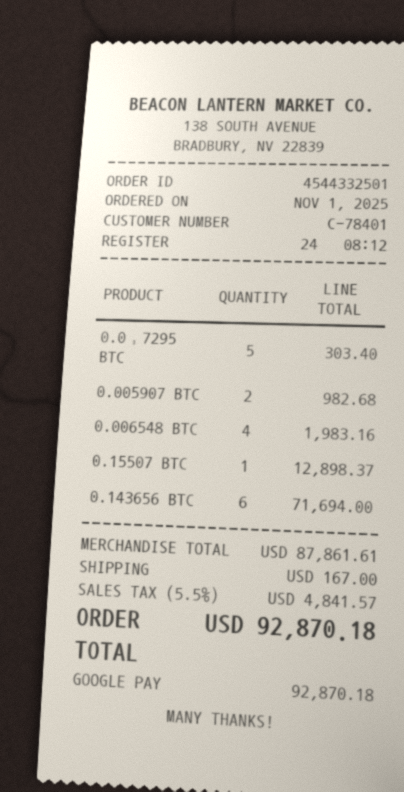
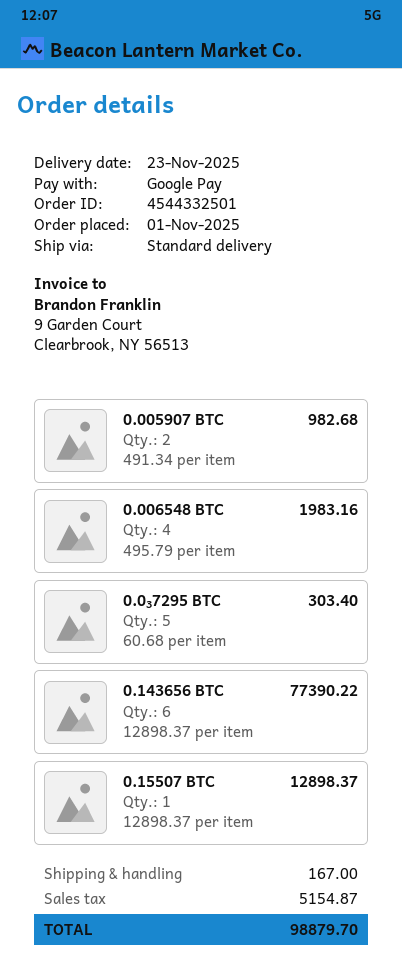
0.143656 BTC: 6 for 71694.00 -> 6 for 77390.22
tax: 4841.57 -> 5154.87
total: 92870.18 -> 98879.70

